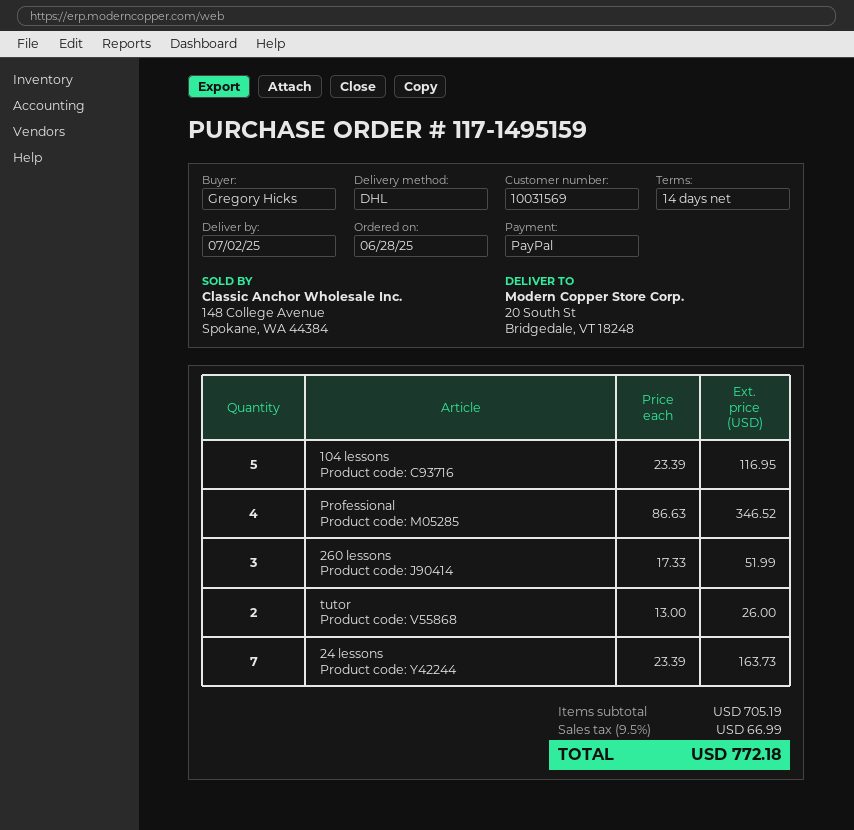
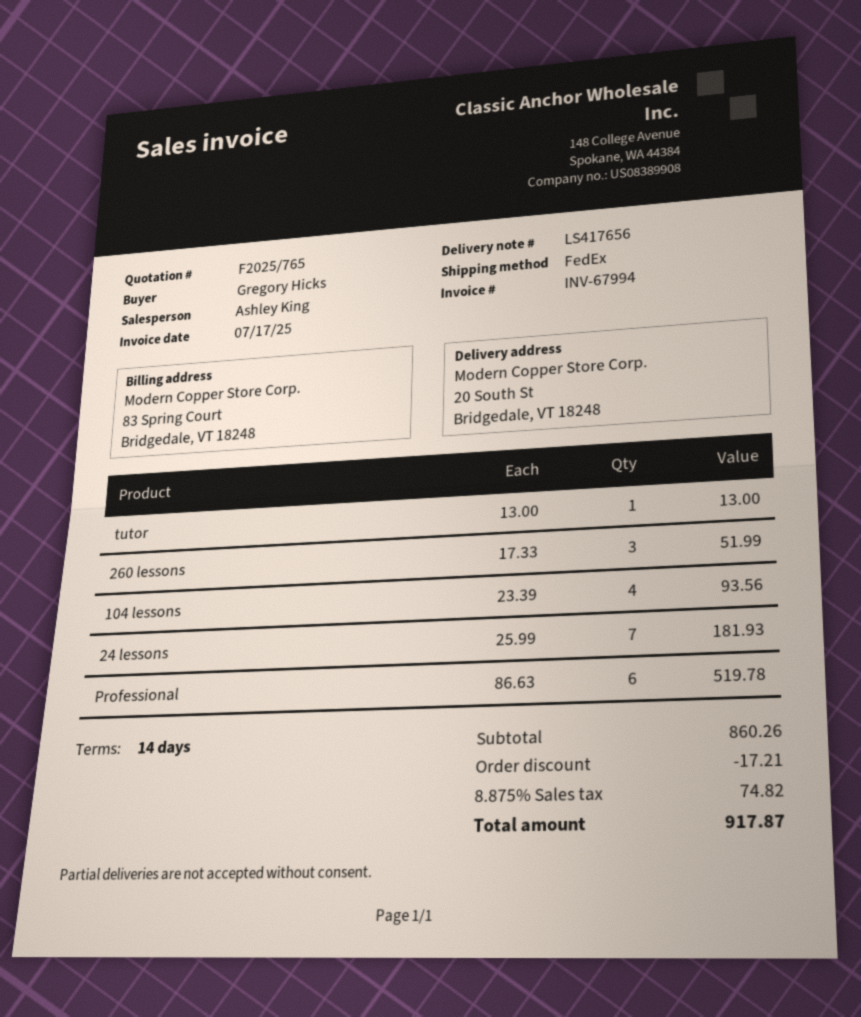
shipping method: DHL -> FedEx
104 lessons: 5 x 23.39 = 116.95 -> 4 x 23.39 = 93.56
Professional: 4 x 86.63 = 346.52 -> 6 x 86.63 = 519.78
tutor: 2 x 13.00 = 26.00 -> 1 x 13.00 = 13.00
24 lessons: 7 x 23.39 = 163.73 -> 7 x 25.99 = 181.93
subtotal: 705.19 -> 860.26
discount: none -> 17.21
tax: 9.5% = 66.99 -> 8.875% = 74.82
total: 772.18 -> 917.87

